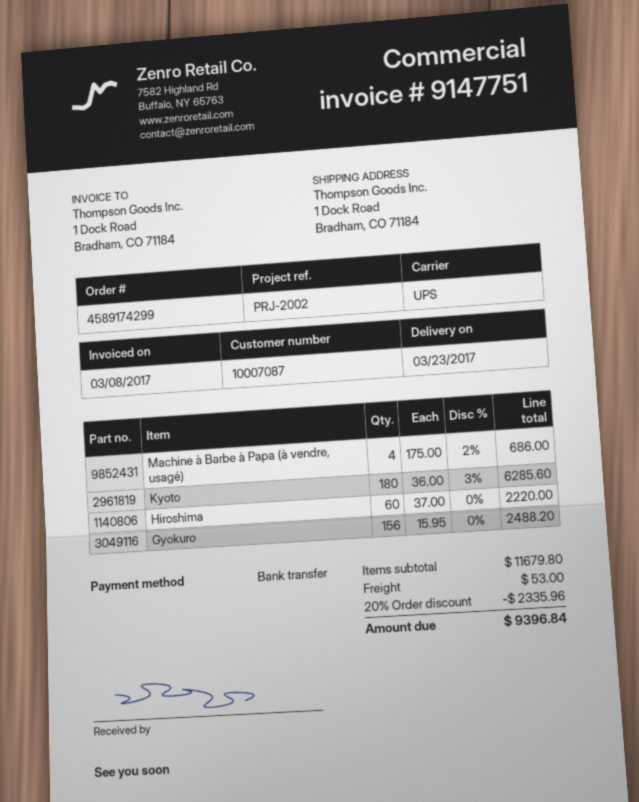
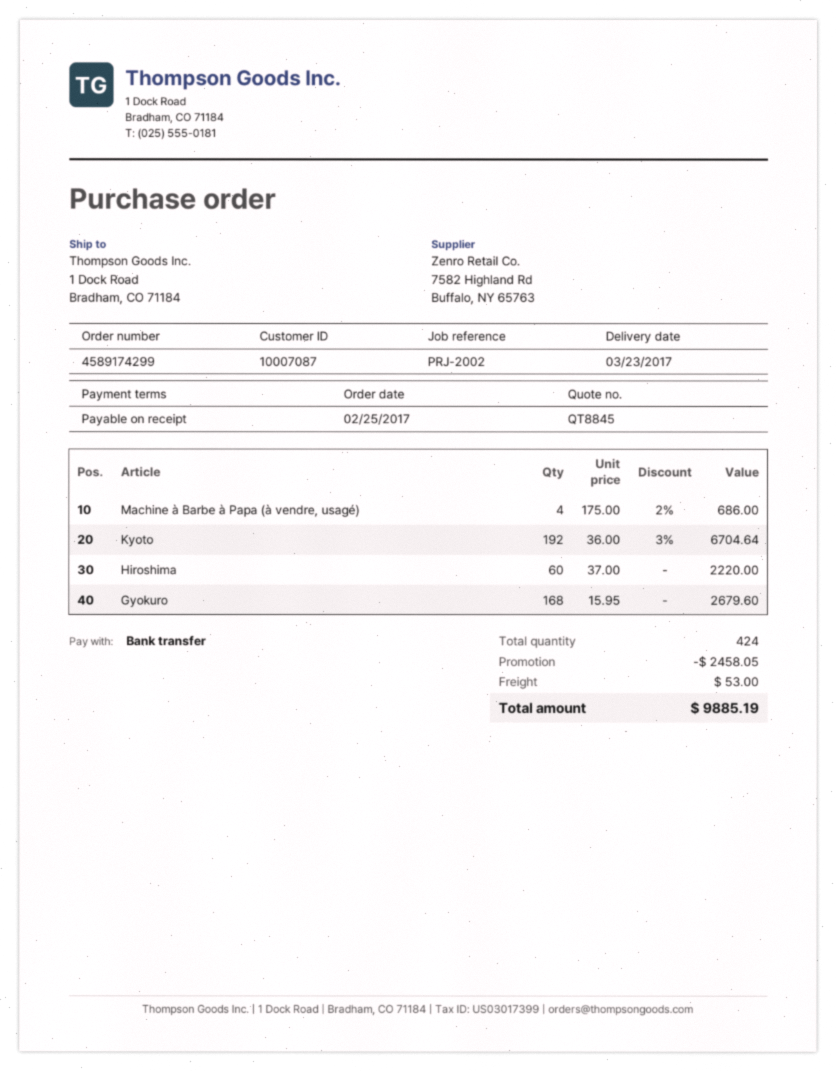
Kyoto: 180 x 36.00 - 3% = 6285.60 -> 192 x 36.00 - 3% = 6704.64
Gyokuro: 156 x 15.95 = 2488.20 -> 168 x 15.95 = 2679.60
discount: 2335.96 -> 2458.05
total: 9396.84 -> 9885.19

